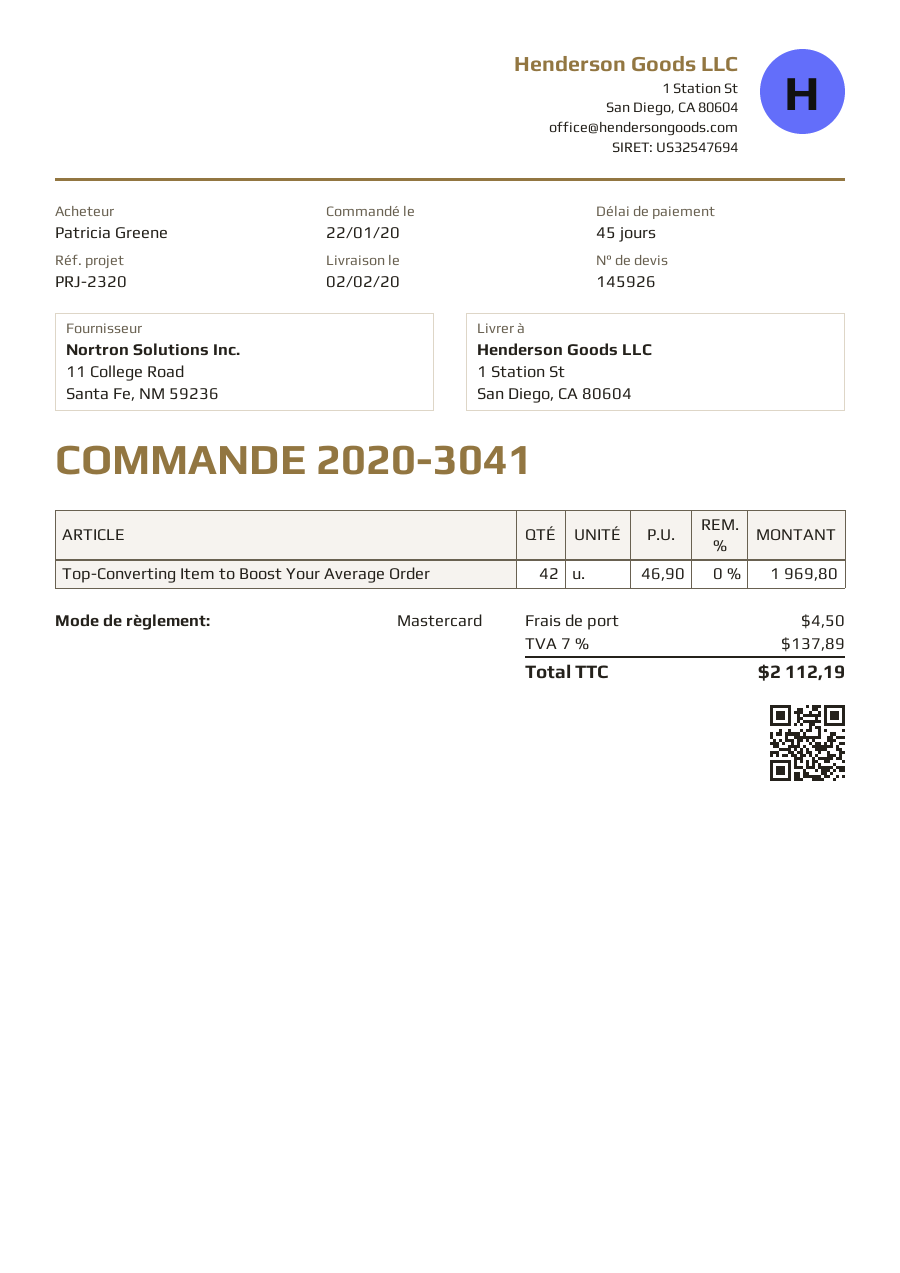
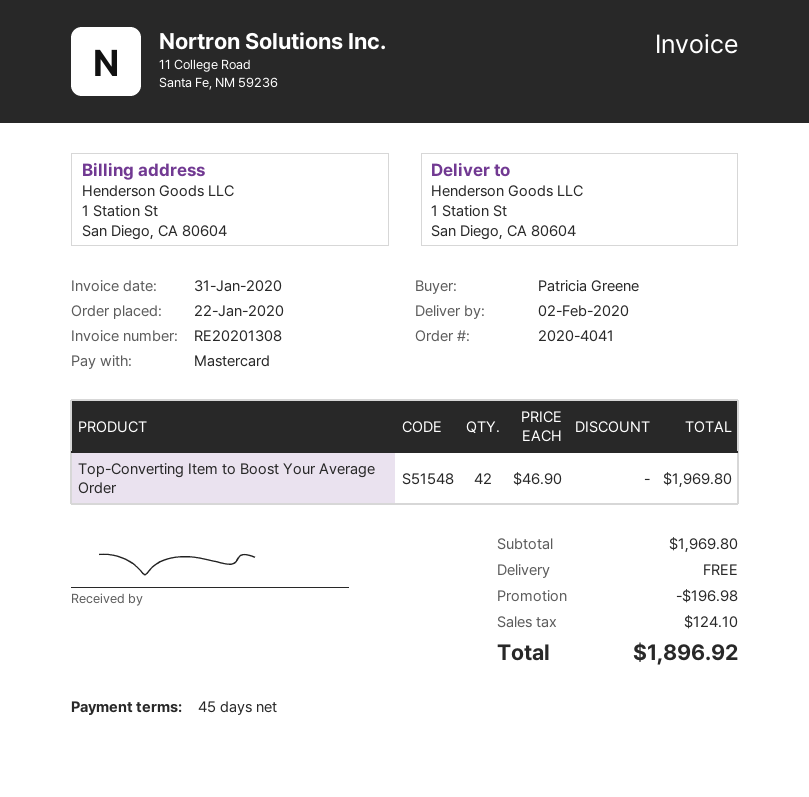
order number: 2020-3041 -> 2020-4041
discount: none -> 196.98
shipping: 4.50 -> 0.00
tax: 137.89 -> 124.10
total: 2112.19 -> 1896.92

